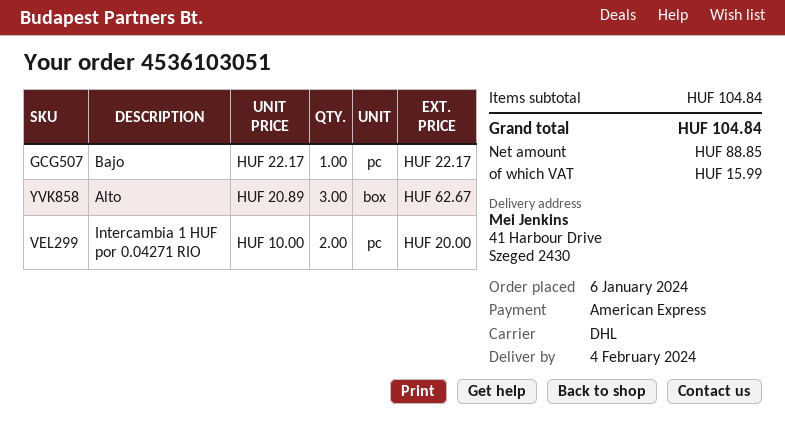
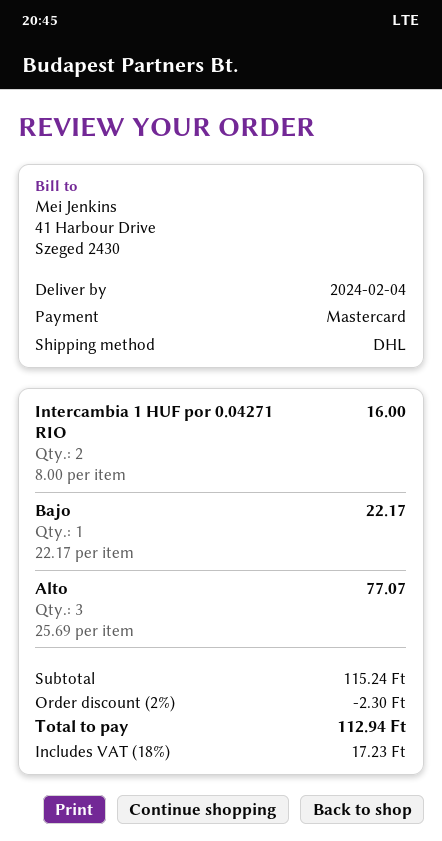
payment method: American Express -> Mastercard
Alto: 3 x 20.89 = 62.67 -> 3 x 25.69 = 77.07
Intercambia 1 HUF por 0.04271 RIO: 2 x 10.00 = 20.00 -> 2 x 8.00 = 16.00
subtotal: 104.84 -> 115.24
discount: none -> 2% = 2.30
tax: 15.99 -> 17.23
total: 104.84 -> 112.94

